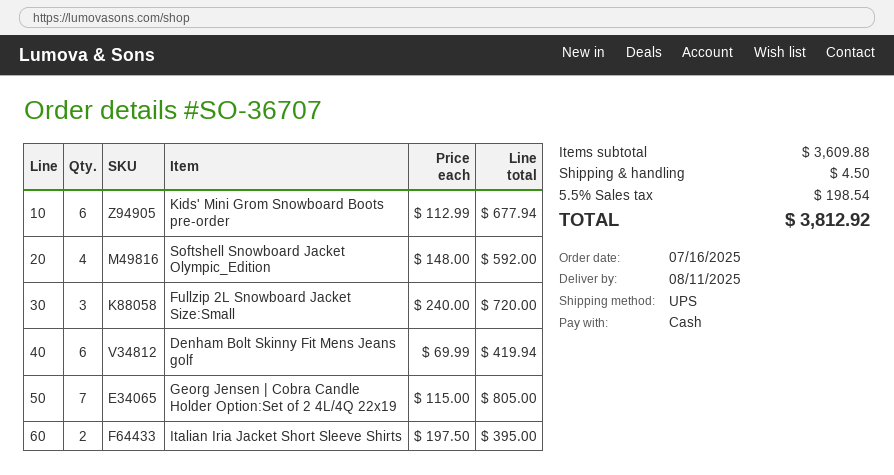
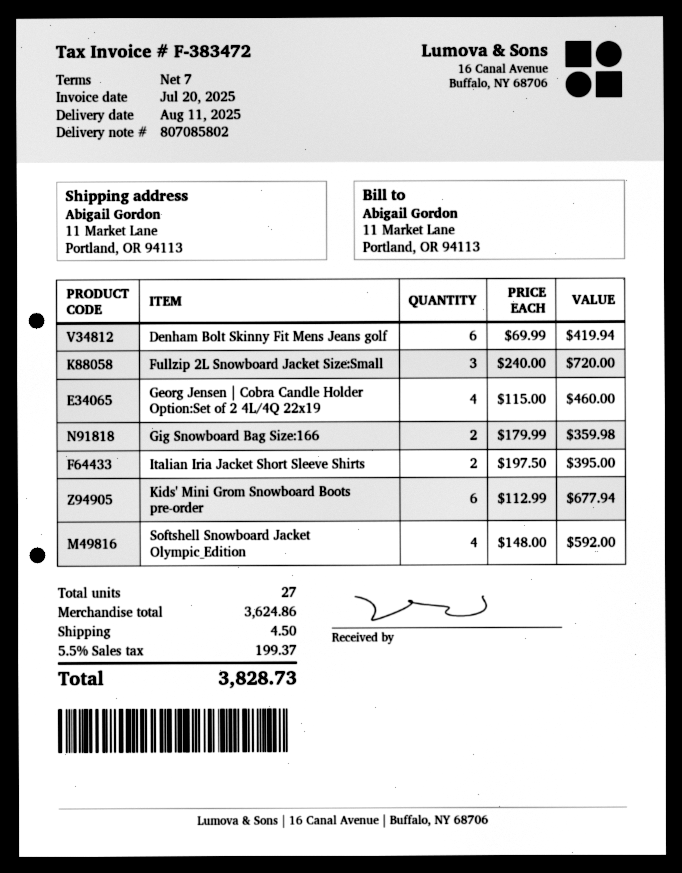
Georg Jensen | Cobra Candle Holder Option:Set of 2 4L/4Q 22x19: 7 x 115.00 = 805.00 -> 4 x 115.00 = 460.00
Gig Snowboard Bag Size:166: none -> 2 x 179.99 = 359.98
subtotal: 3609.88 -> 3624.86
tax: 5.5% = 198.54 -> 5.5% = 199.37
total: 3812.92 -> 3828.73

